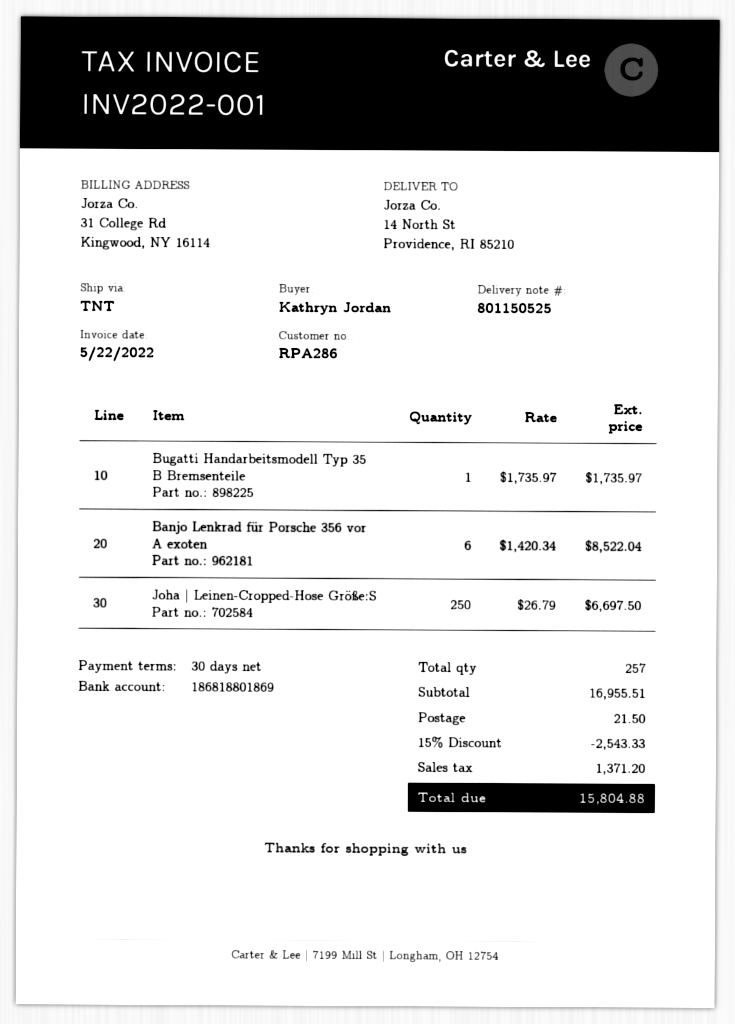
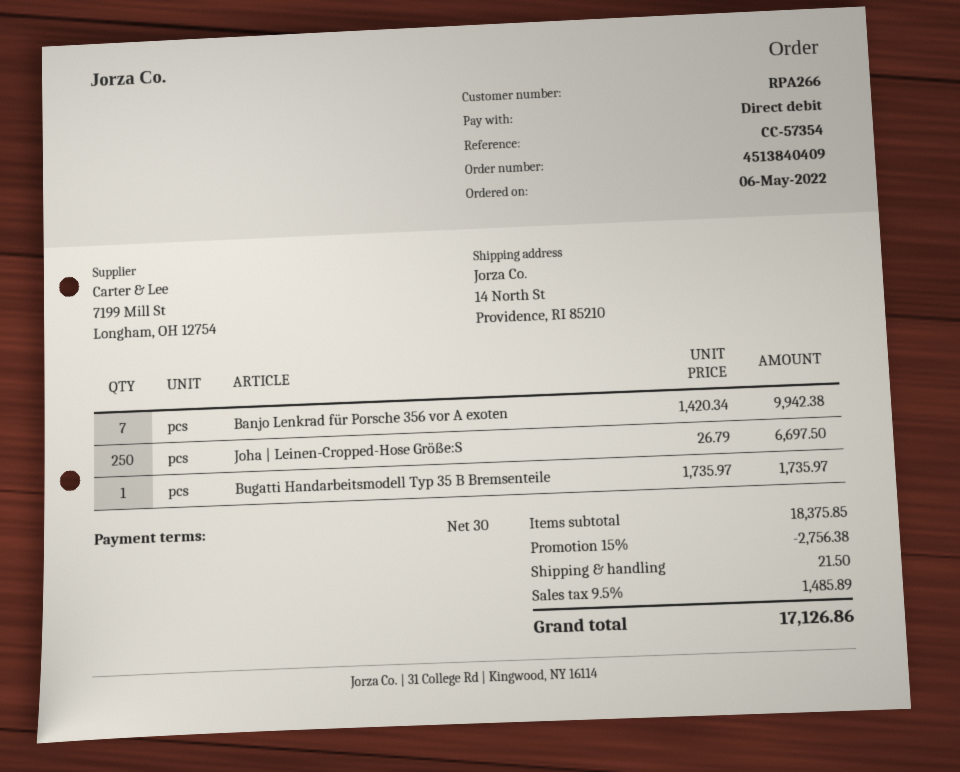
customer number: RPA286 -> RPA266
Banjo Lenkrad für Porsche 356 vor A exoten: 6 x 1420.34 = 8522.04 -> 7 x 1420.34 = 9942.38
subtotal: 16955.51 -> 18375.85
discount: 15% = 2543.33 -> 15% = 2756.38
tax: 1371.20 -> 1485.89
total: 15804.88 -> 17126.86

